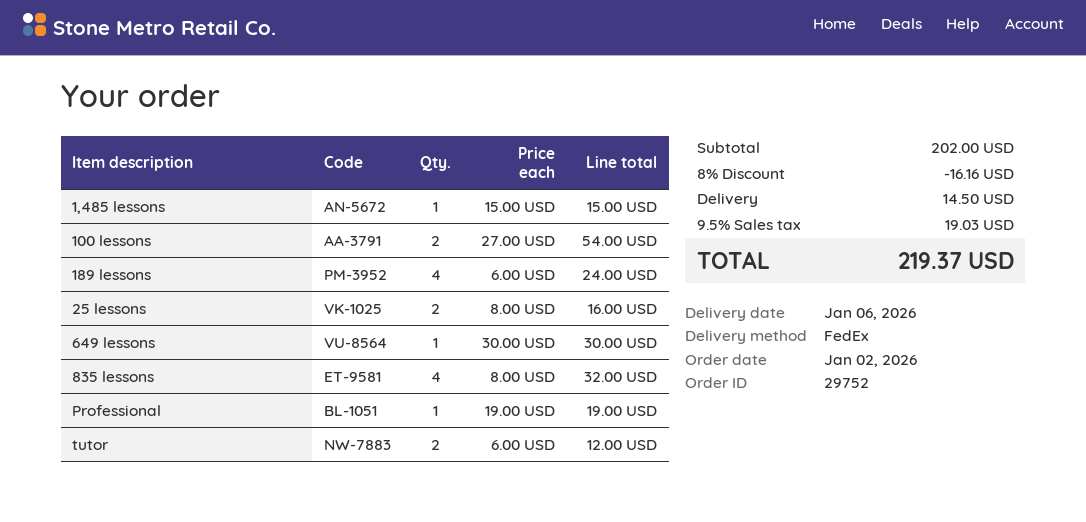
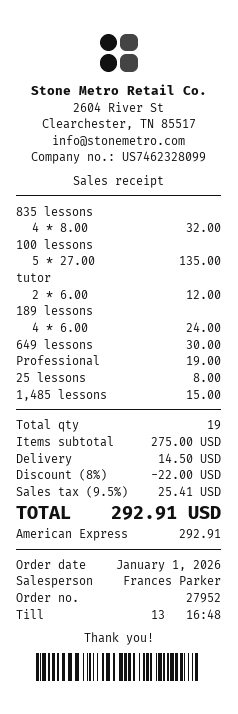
order number: 29752 -> 27952
order date: 2026-01-02 -> 2026-01-01
100 lessons: 2 x 27.00 = 54.00 -> 5 x 27.00 = 135.00
25 lessons: 2 x 8.00 = 16.00 -> 1 x 8.00 = 8.00
subtotal: 202.00 -> 275.00
discount: 8% = 16.16 -> 8% = 22.00
tax: 9.5% = 19.03 -> 9.5% = 25.41
total: 219.37 -> 292.91

